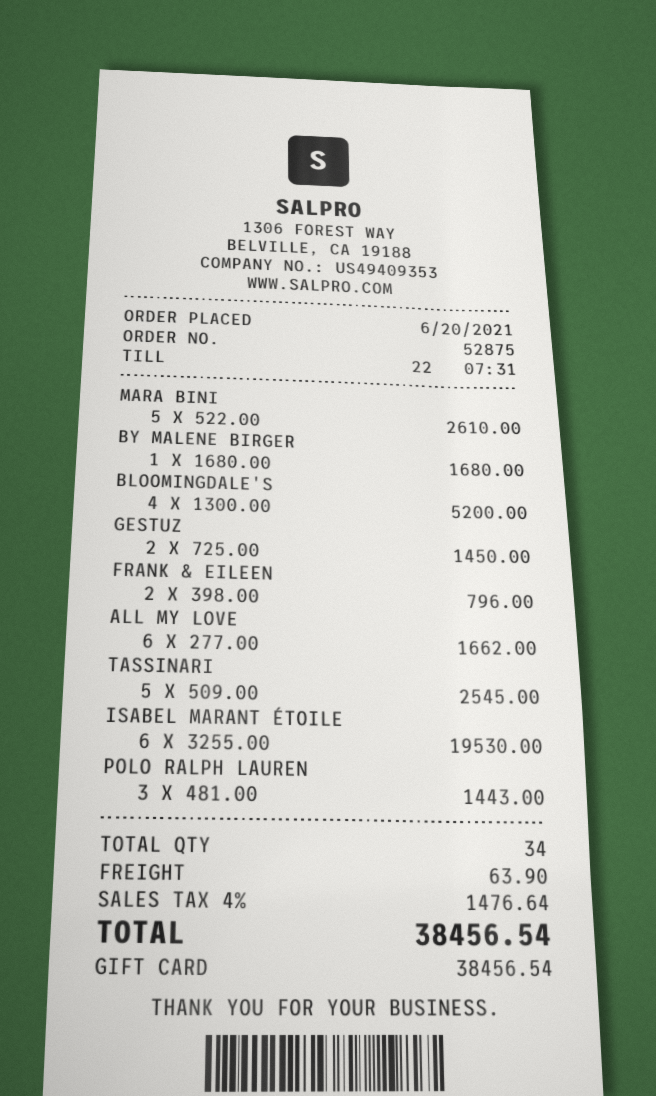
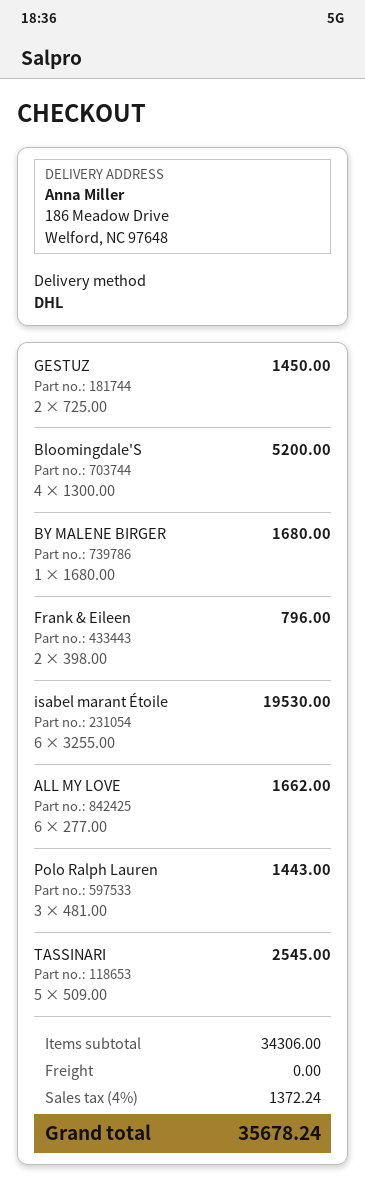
MARA BINI: 5 x 522.00 = 2610.00 -> none
shipping: 63.90 -> 0.00
tax: 4% = 1476.64 -> 4% = 1372.24
total: 38456.54 -> 35678.24

